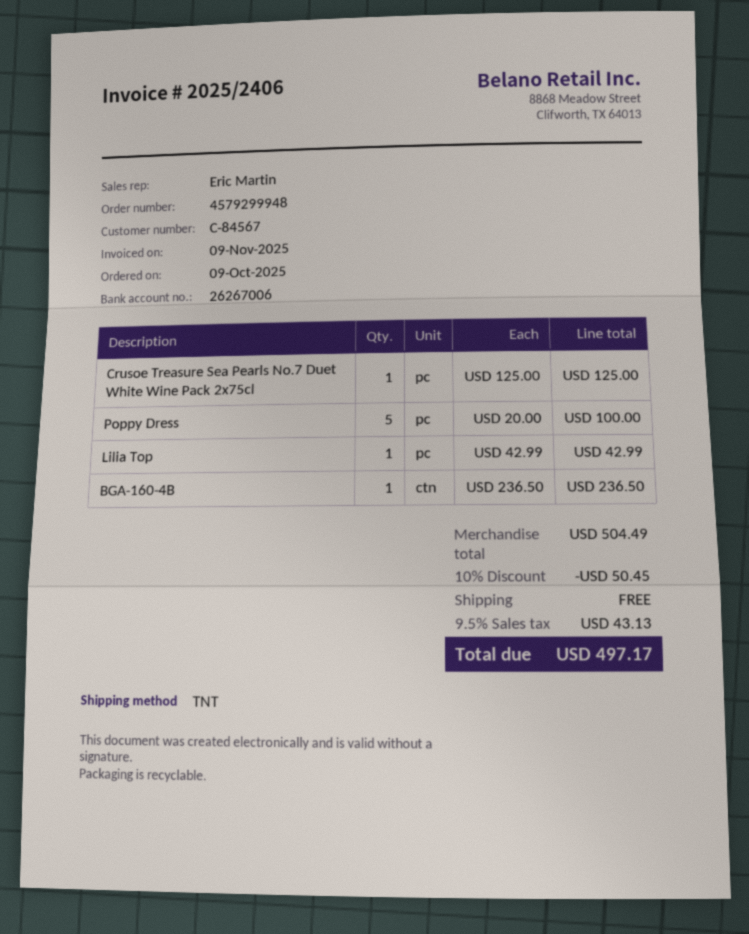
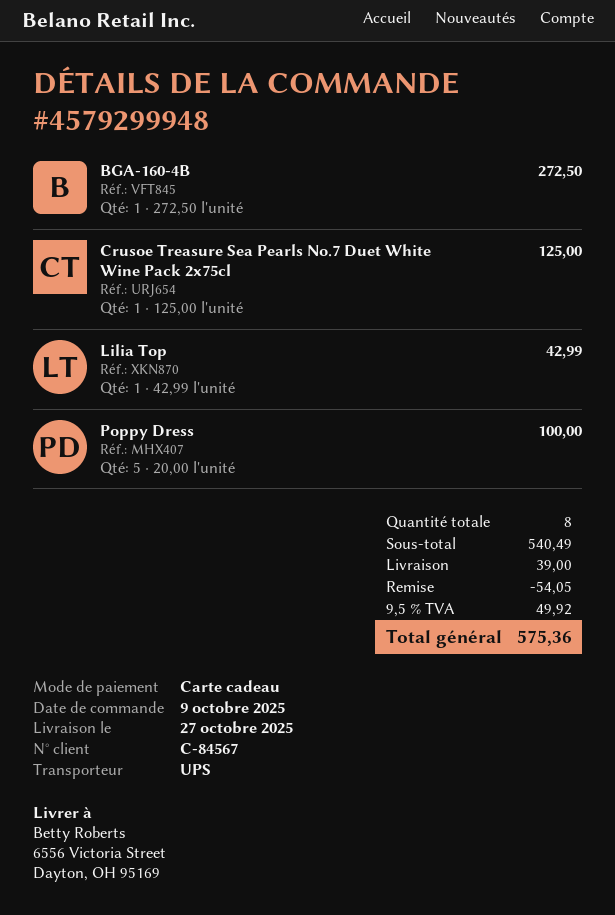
shipping method: TNT -> UPS
BGA-160-4B: 1 x 236.50 = 236.50 -> 1 x 272.50 = 272.50
subtotal: 504.49 -> 540.49
discount: 50.45 -> 54.05
shipping: 0.00 -> 39.00
tax: 9.5% = 43.13 -> 9.5% = 49.92
total: 497.17 -> 575.36

